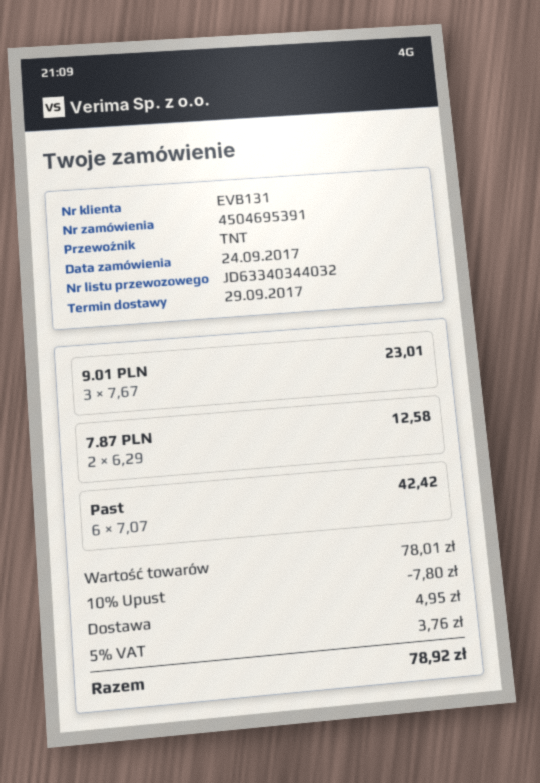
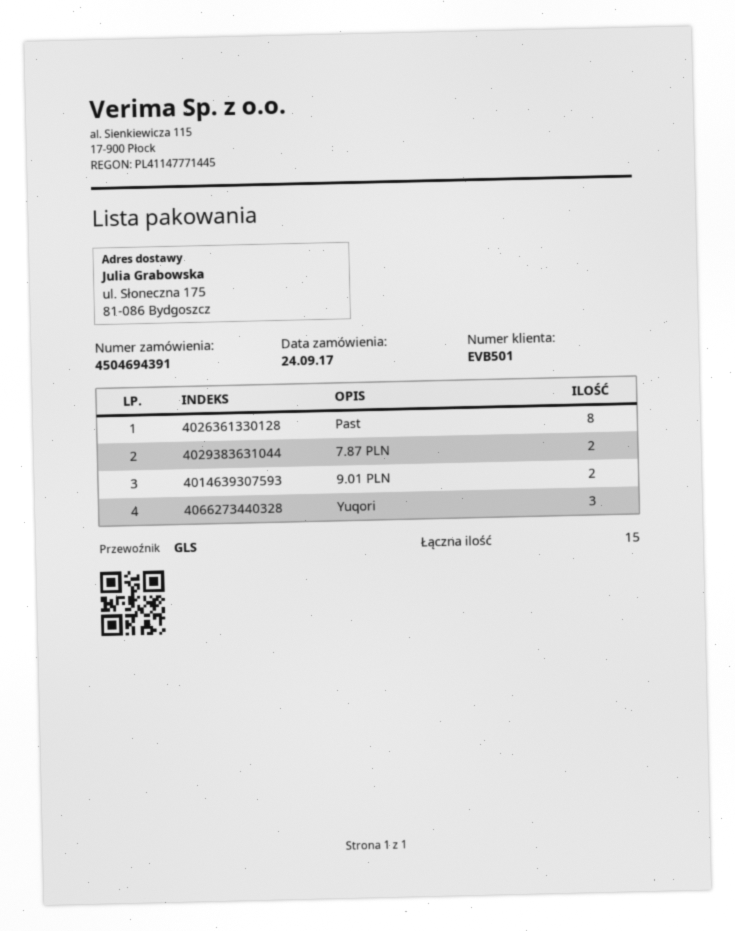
order number: 4504695391 -> 4504694391
customer number: EVB131 -> EVB501
shipping method: TNT -> GLS
9.01 PLN: 3 -> 2
Past: 6 -> 8
Yuqori: none -> 3

